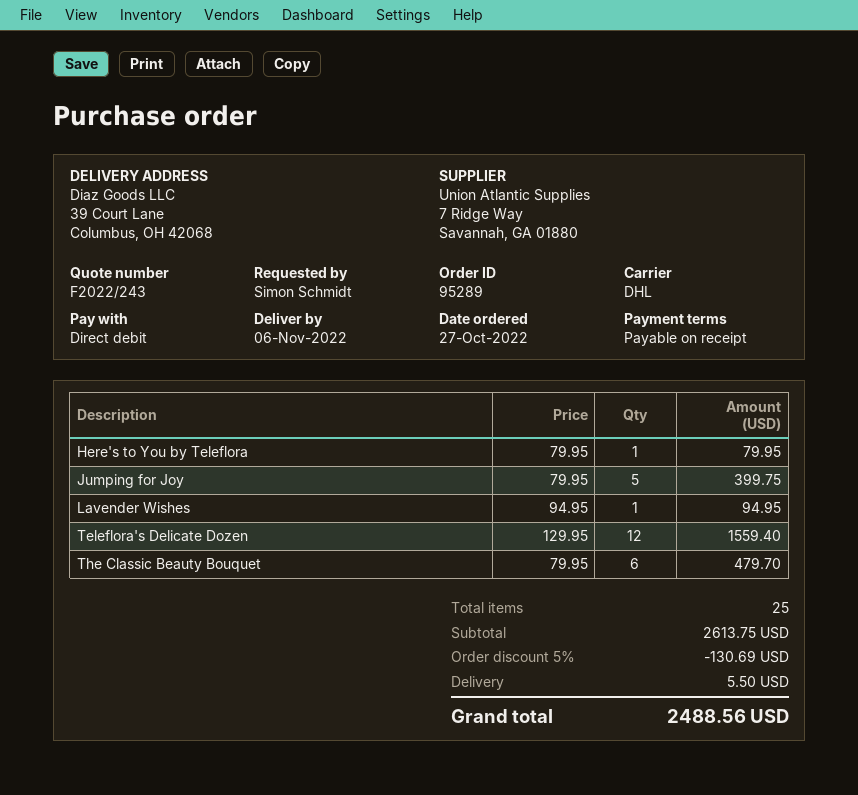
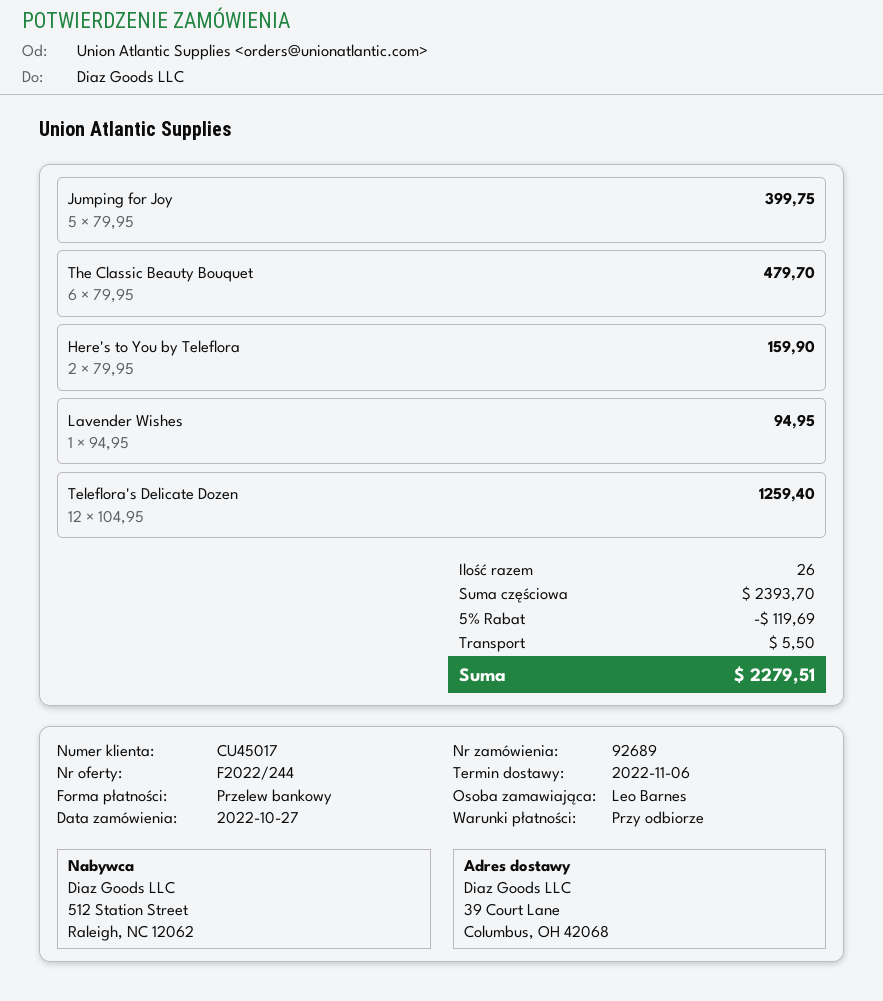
quote number: F2022/243 -> F2022/244
order number: 95289 -> 92689
ordered by: Simon Schmidt -> Leo Barnes
payment method: direct debit -> bank transfer
Here's to You by Teleflora: 1 x 79.95 = 79.95 -> 2 x 79.95 = 159.90
Teleflora's Delicate Dozen: 12 x 129.95 = 1559.40 -> 12 x 104.95 = 1259.40
total quantity: 25 -> 26
subtotal: 2613.75 -> 2393.70
discount: 5% = 130.69 -> 5% = 119.69
total: 2488.56 -> 2279.51

